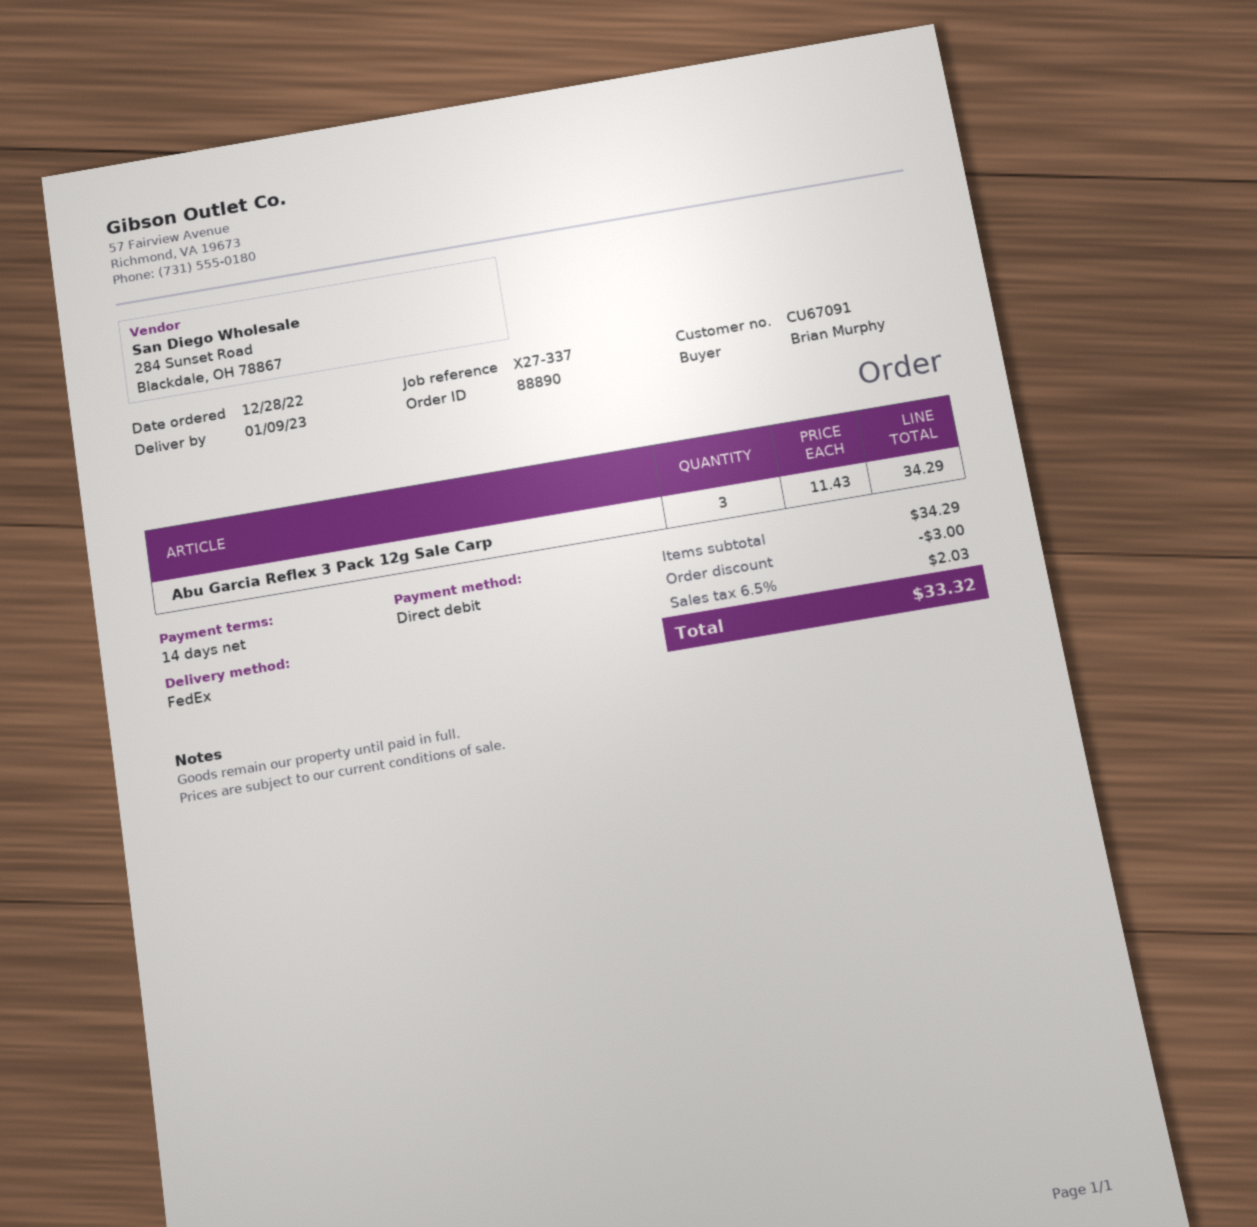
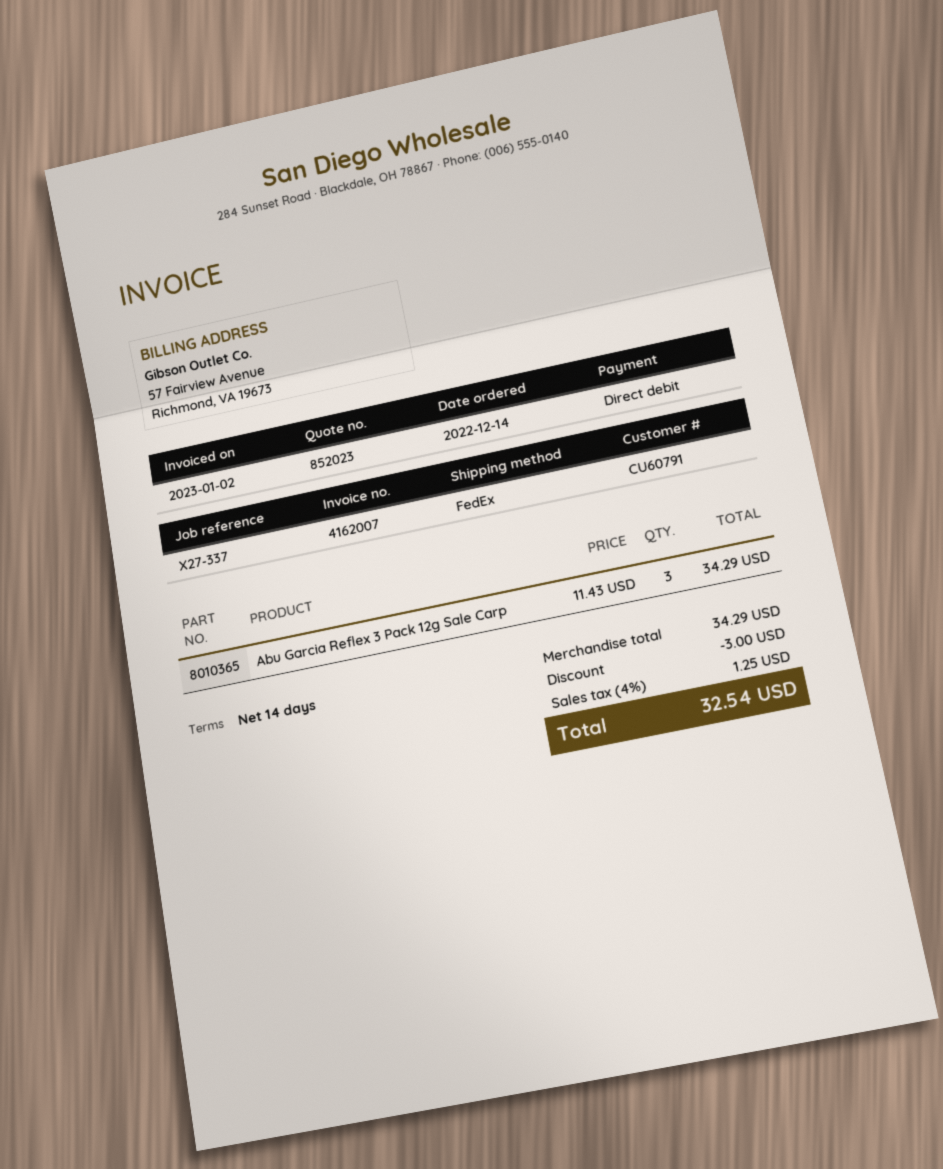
order date: 2022-12-28 -> 2022-12-14
customer number: CU67091 -> CU60791
tax: 6.5% = 2.03 -> 4% = 1.25
total: 33.32 -> 32.54

